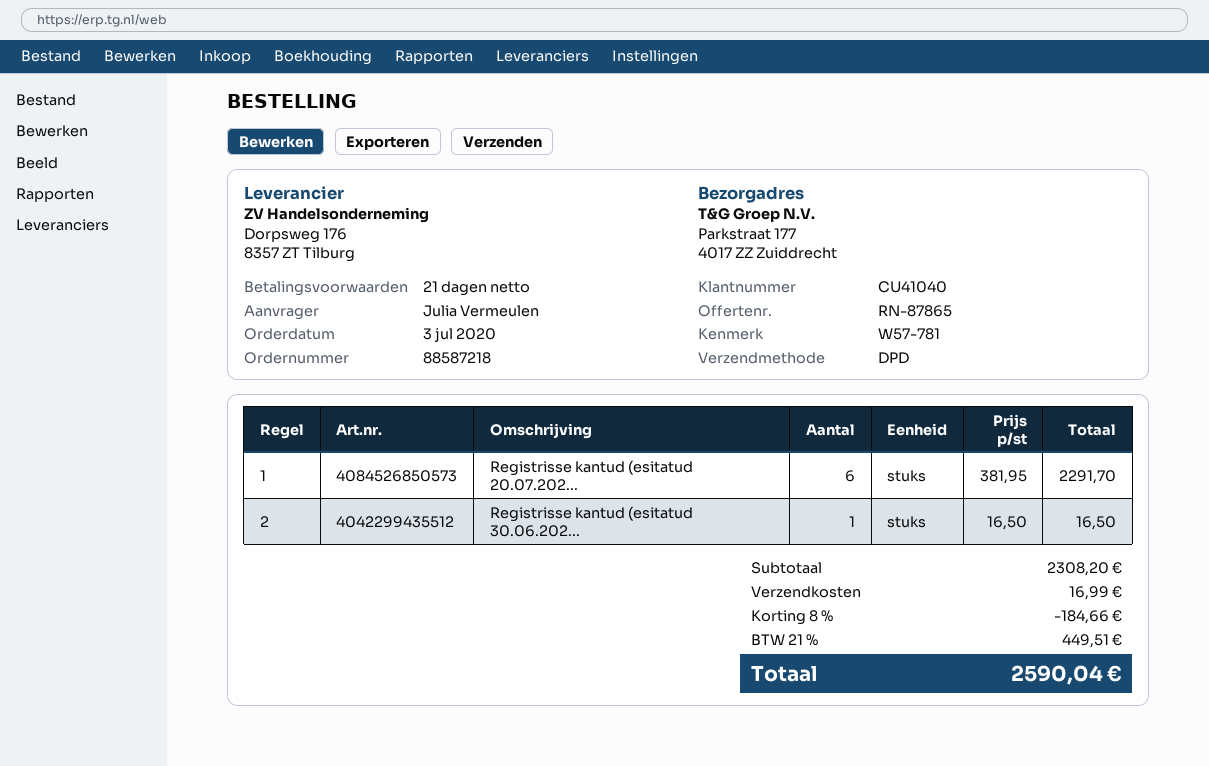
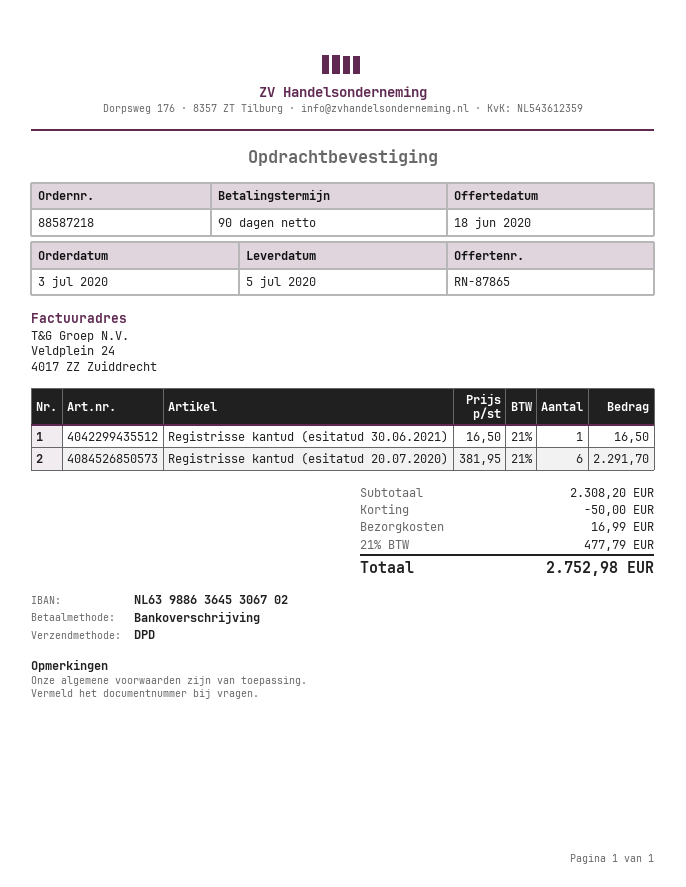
payment terms: 21 days -> 90 days
discount: 184.66 -> 50.00
tax: 21% = 449.51 -> 21% = 477.79
total: 2590.04 -> 2752.98

